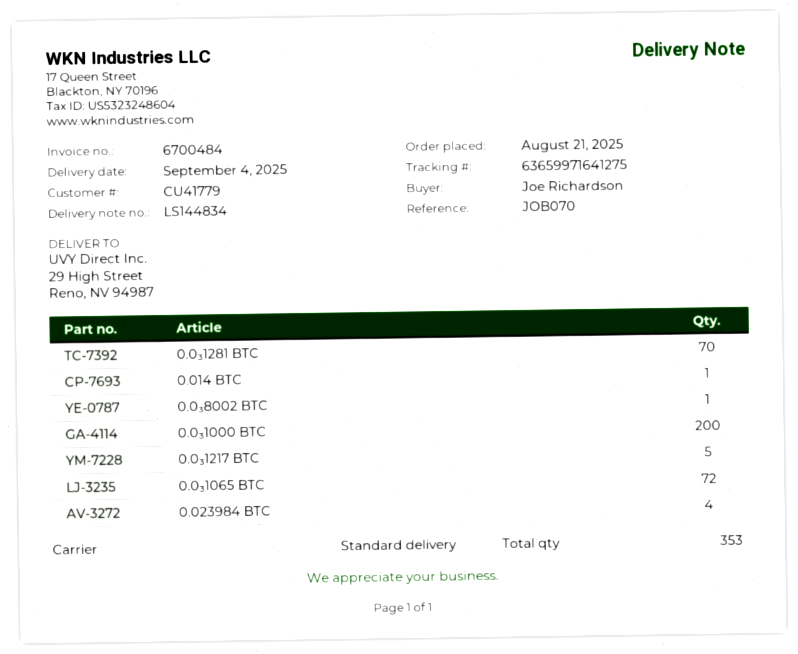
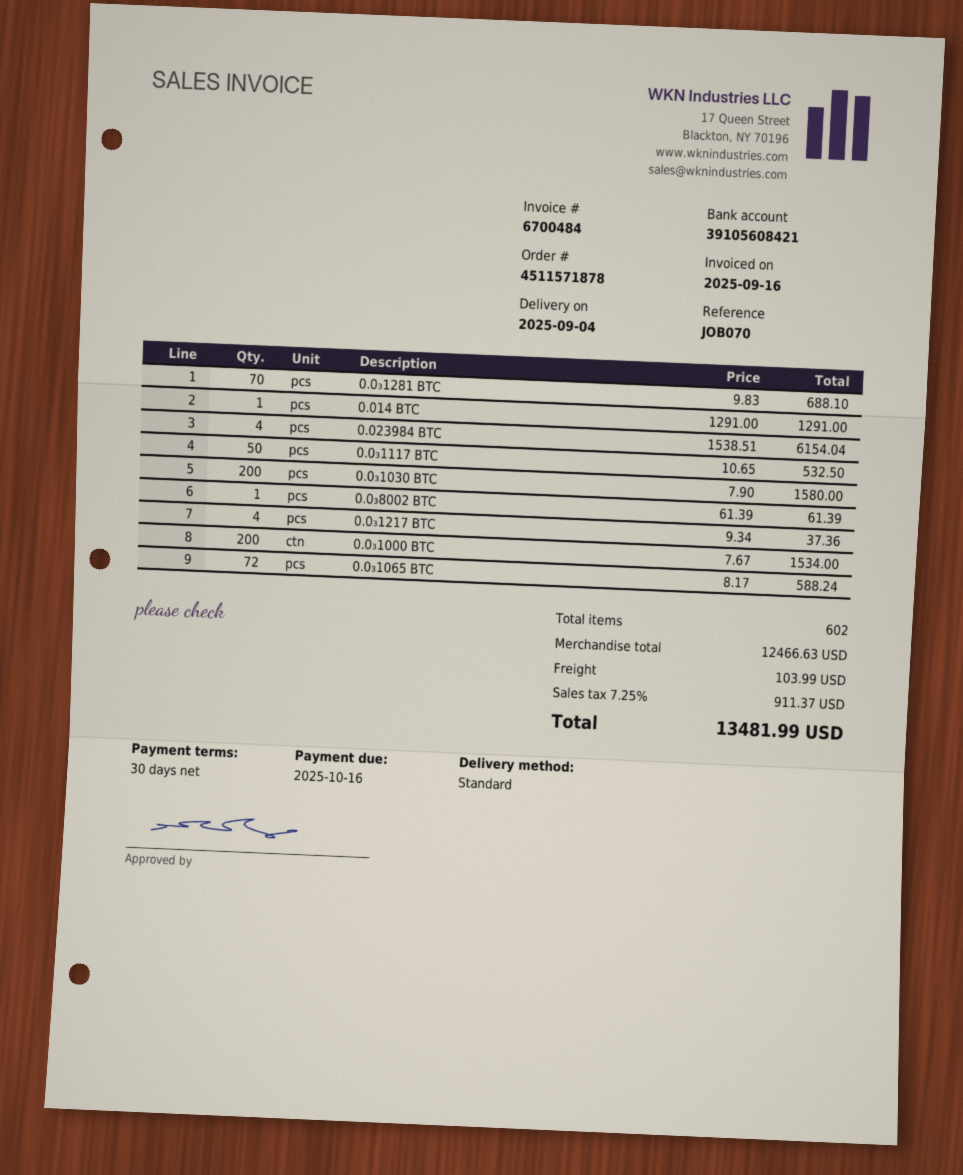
0.0₃1217 BTC: 5 -> 4
0.0₃1117 BTC: none -> 50
0.0₃1030 BTC: none -> 200
total quantity: 353 -> 602

